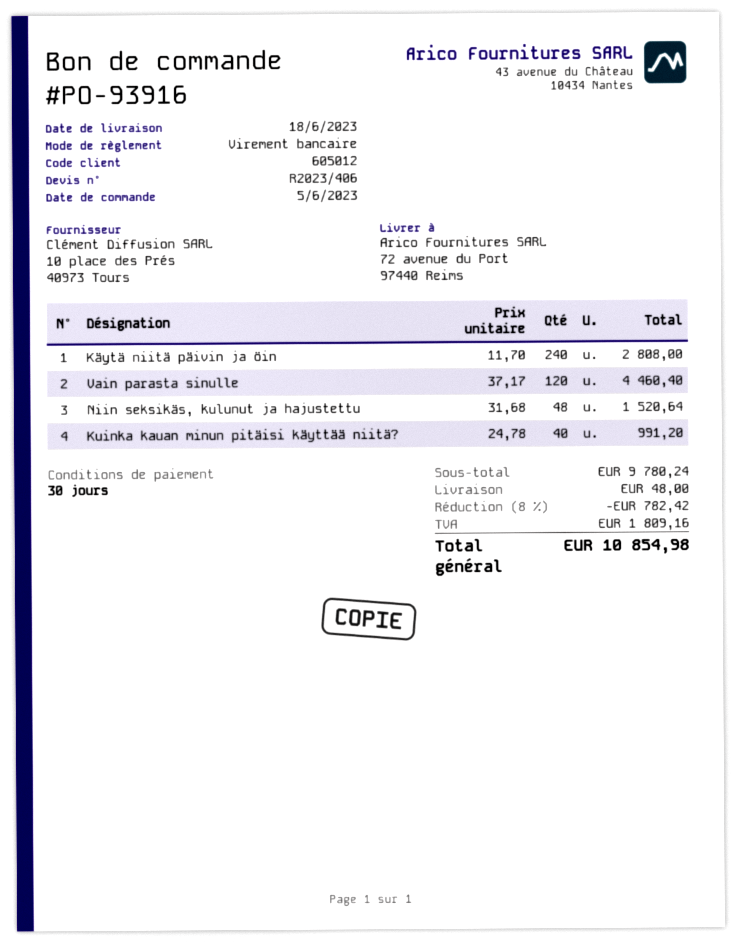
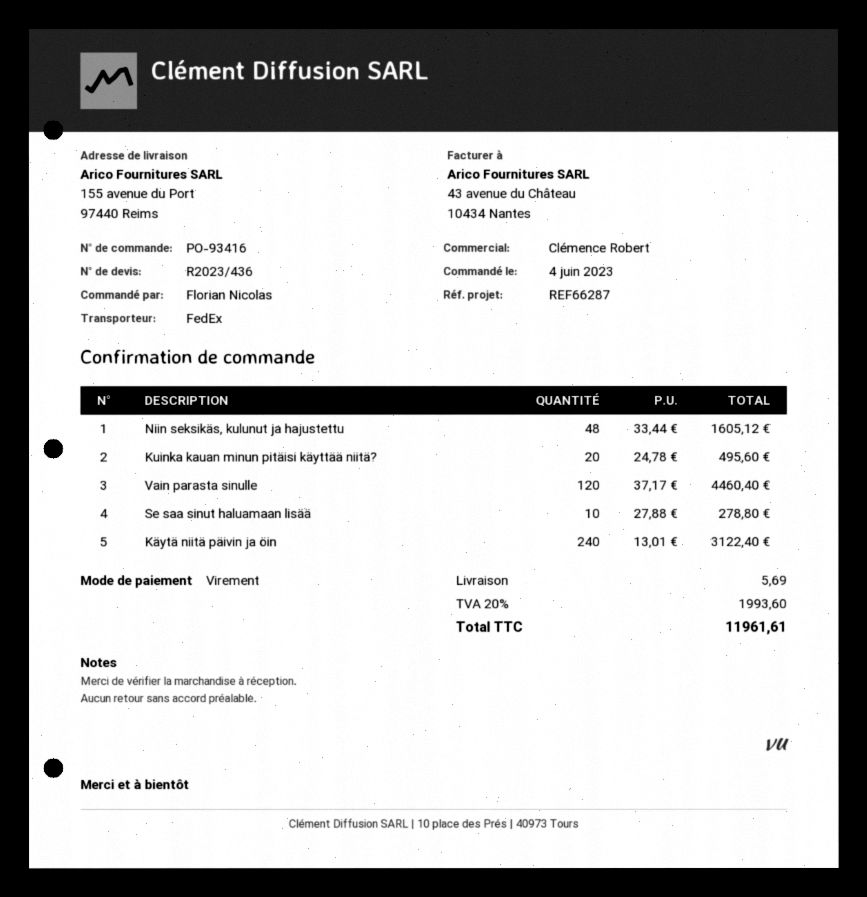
quote number: R2023/406 -> R2023/436
order number: PO-93916 -> PO-93416
order date: 2023-06-05 -> 2023-06-04
ship to: 72 avenue du Port, 97440 Reims -> 155 avenue du Port, 97440 Reims
Käytä niitä päivin ja öin: 240 x 11.70 = 2808.00 -> 240 x 13.01 = 3122.40
Niin seksikäs, kulunut ja hajustettu: 48 x 31.68 = 1520.64 -> 48 x 33.44 = 1605.12
Kuinka kauan minun pitäisi käyttää niitä?: 40 x 24.78 = 991.20 -> 20 x 24.78 = 495.60
Se saa sinut haluamaan lisää: none -> 10 x 27.88 = 278.80
discount: 8% = 782.42 -> none
shipping: 48.00 -> 5.69
tax: 1809.16 -> 1993.60
total: 10854.98 -> 11961.61

